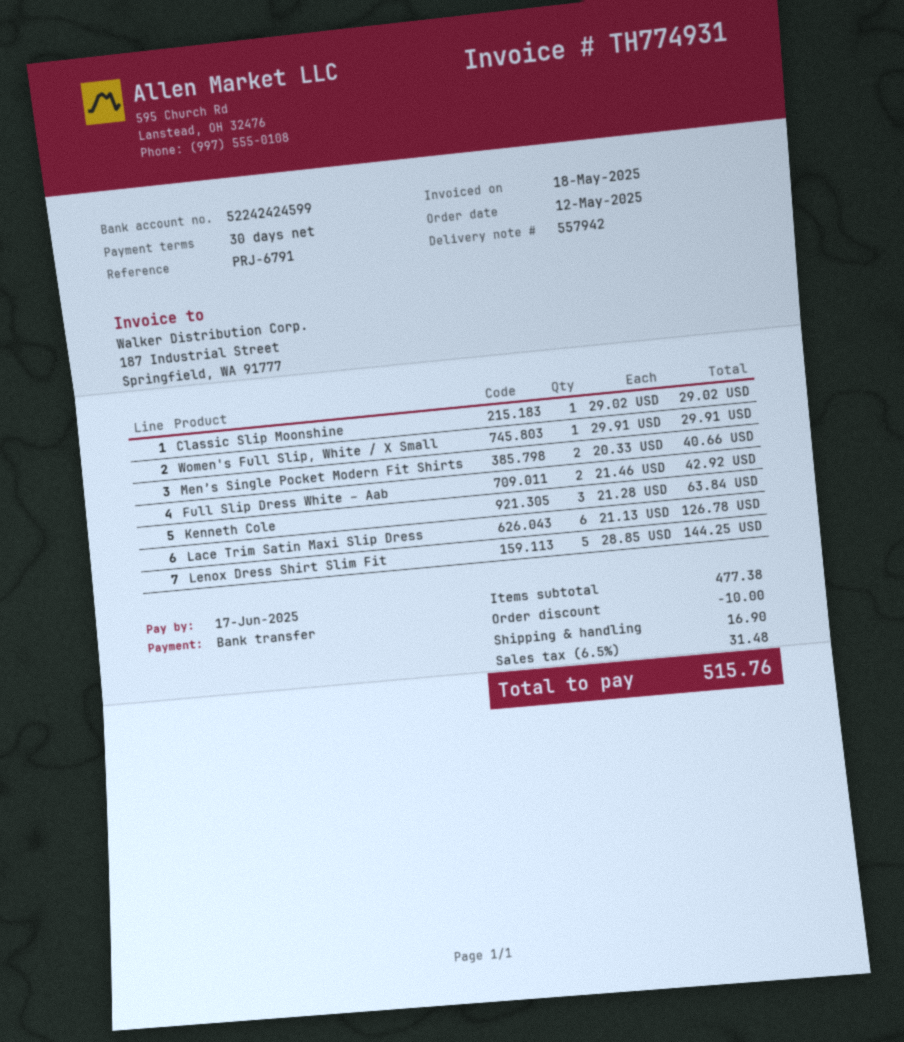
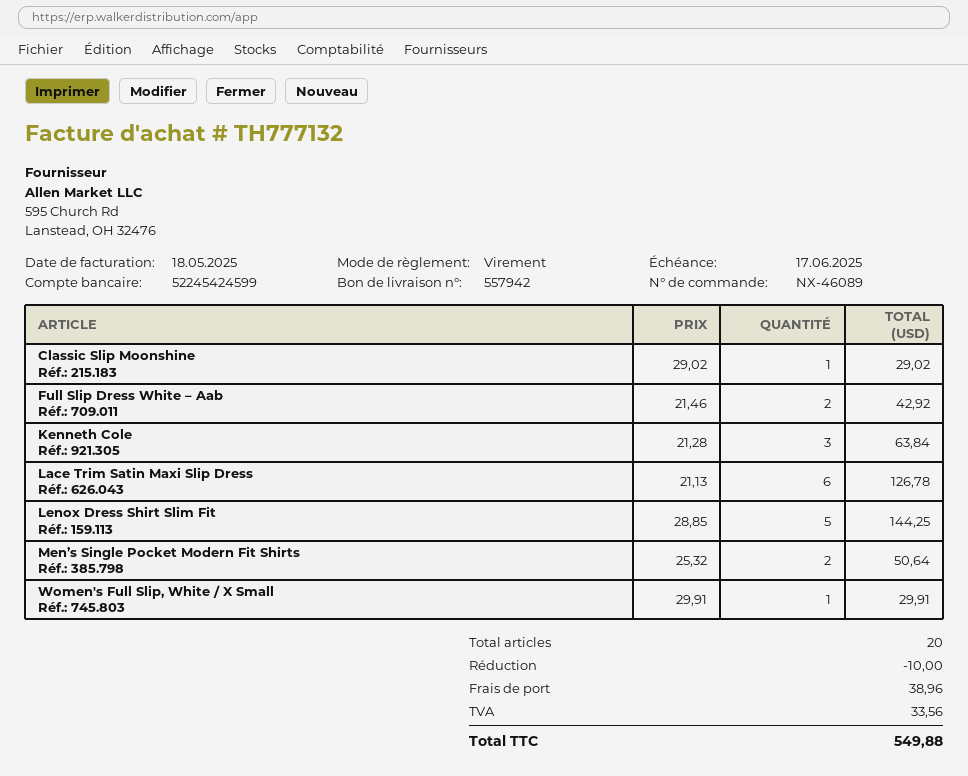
invoice number: TH774931 -> TH777132
bank account: 52242424599 -> 52245424599
Men’s Single Pocket Modern Fit Shirts: 2 x 20.33 = 40.66 -> 2 x 25.32 = 50.64
shipping: 16.90 -> 38.96
tax: 31.48 -> 33.56
total: 515.76 -> 549.88

